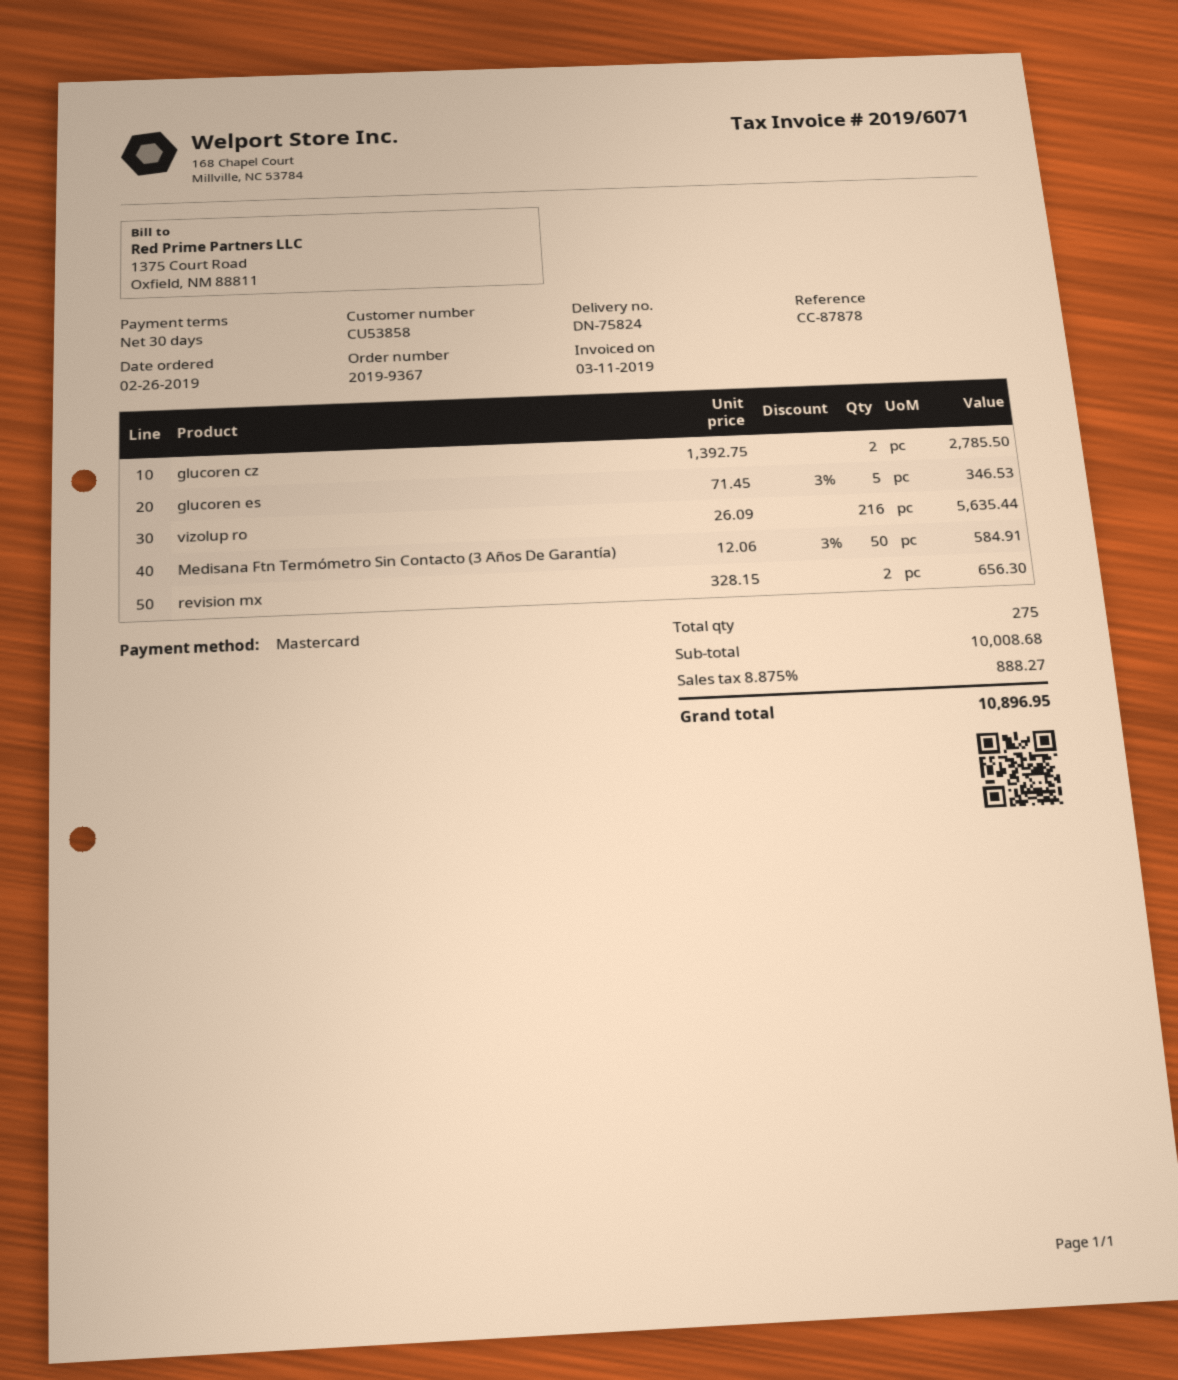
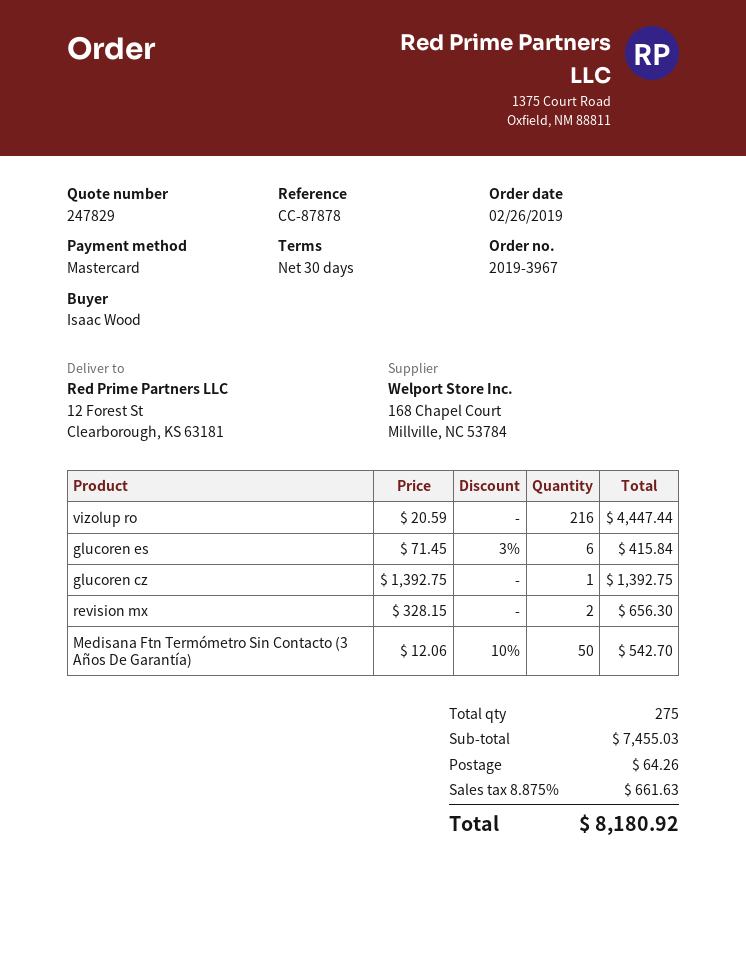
order number: 2019-9367 -> 2019-3967
glucoren cz: 2 x 1392.75 = 2785.50 -> 1 x 1392.75 = 1392.75
glucoren es: 5 x 71.45 - 3% = 346.53 -> 6 x 71.45 - 3% = 415.84
vizolup ro: 216 x 26.09 = 5635.44 -> 216 x 20.59 = 4447.44
Medisana Ftn Termómetro Sin Contacto (3 Años De Garantía): 50 x 12.06 - 3% = 584.91 -> 50 x 12.06 - 10% = 542.70
subtotal: 10008.68 -> 7455.03
shipping: none -> 64.26
tax: 8.875% = 888.27 -> 8.875% = 661.63
total: 10896.95 -> 8180.92

